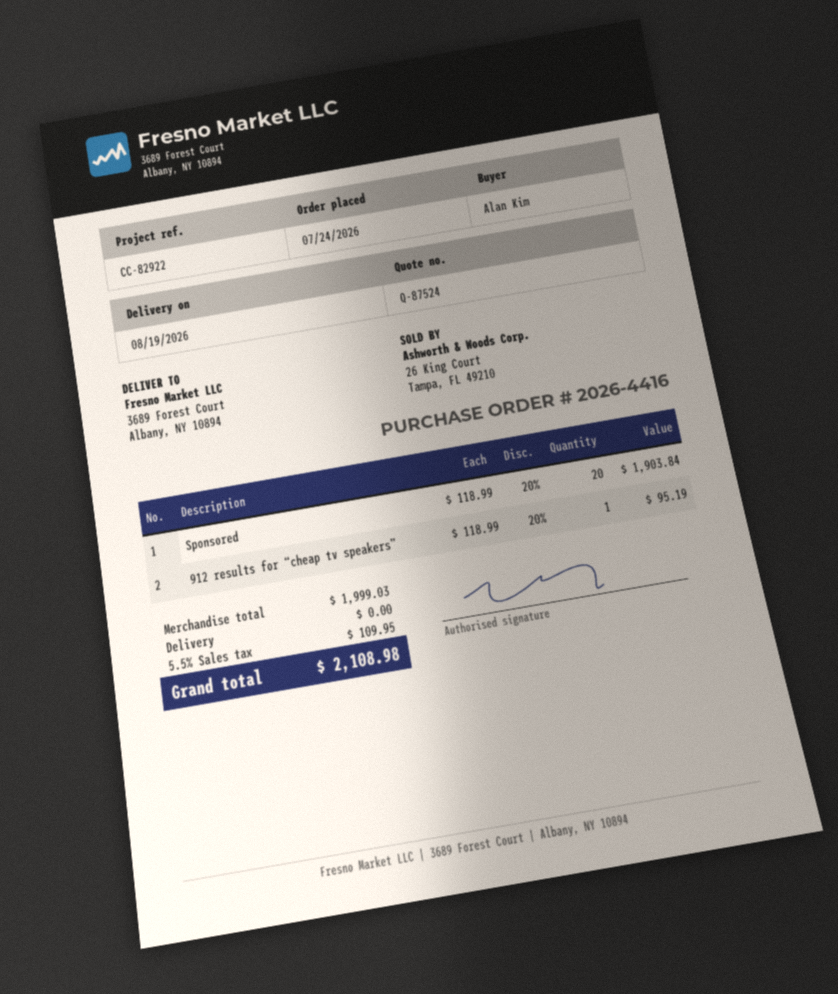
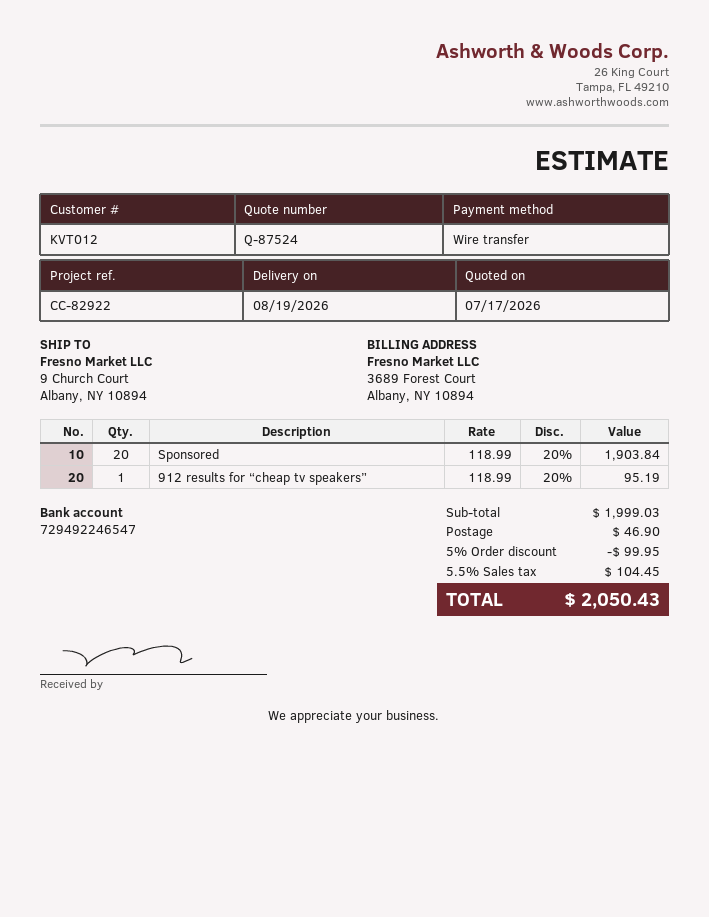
ship to: 3689 Forest Court, Albany, NY 10894 -> 9 Church Court, Albany, NY 10894
discount: none -> 5% = 99.95
shipping: 0.00 -> 46.90
tax: 5.5% = 109.95 -> 5.5% = 104.45
total: 2108.98 -> 2050.43

